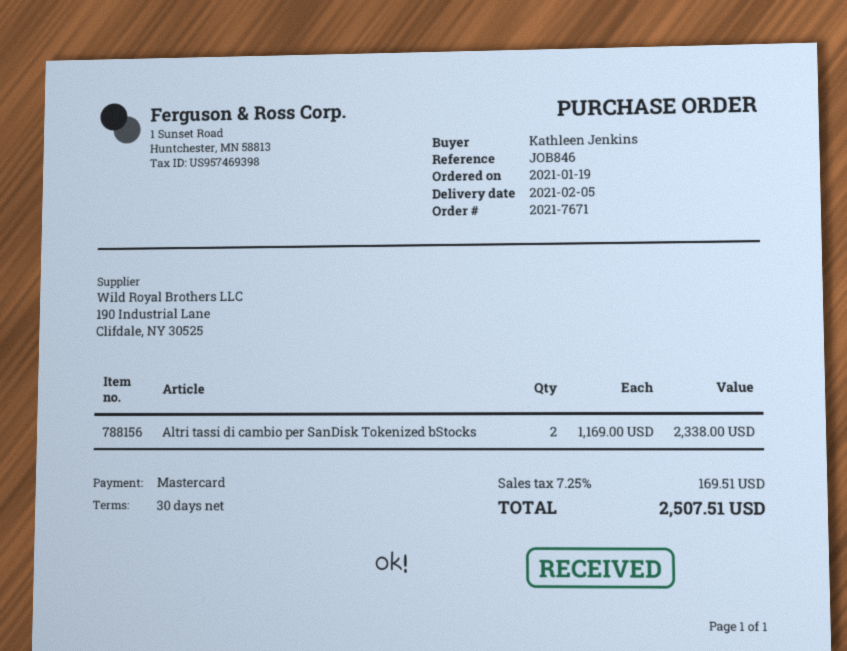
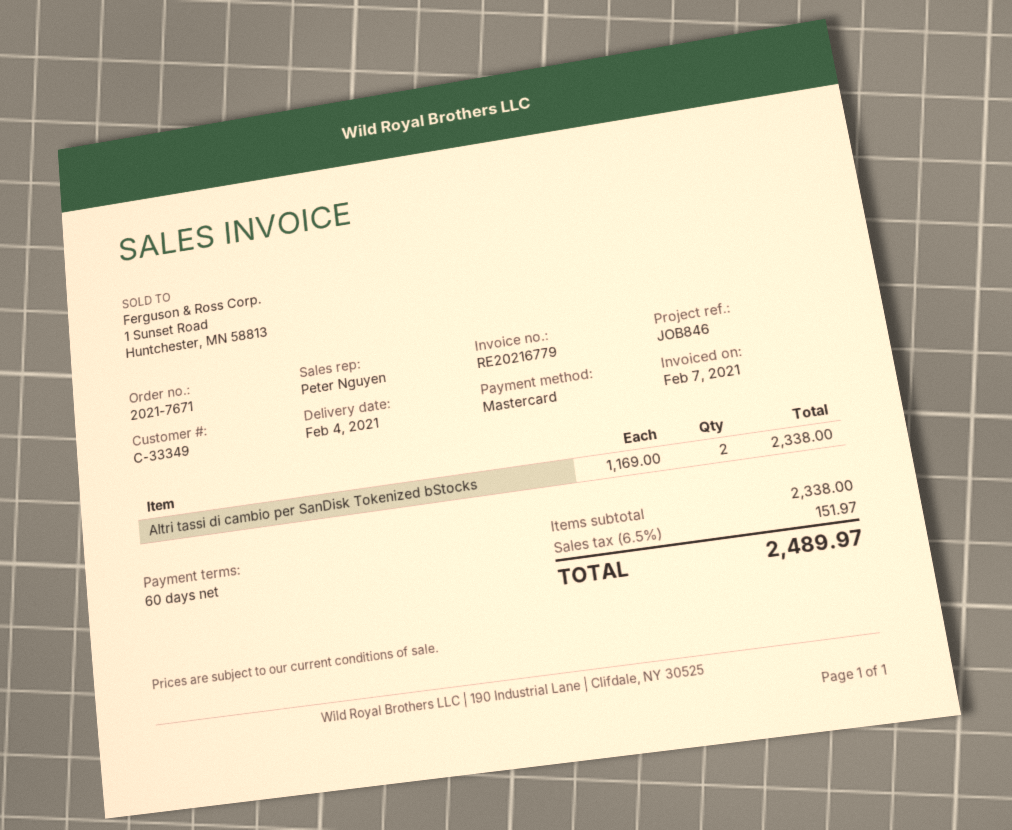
delivery date: 2021-02-05 -> 2021-02-04
payment terms: 30 days -> 60 days
tax: 7.25% = 169.51 -> 6.5% = 151.97
total: 2507.51 -> 2489.97

